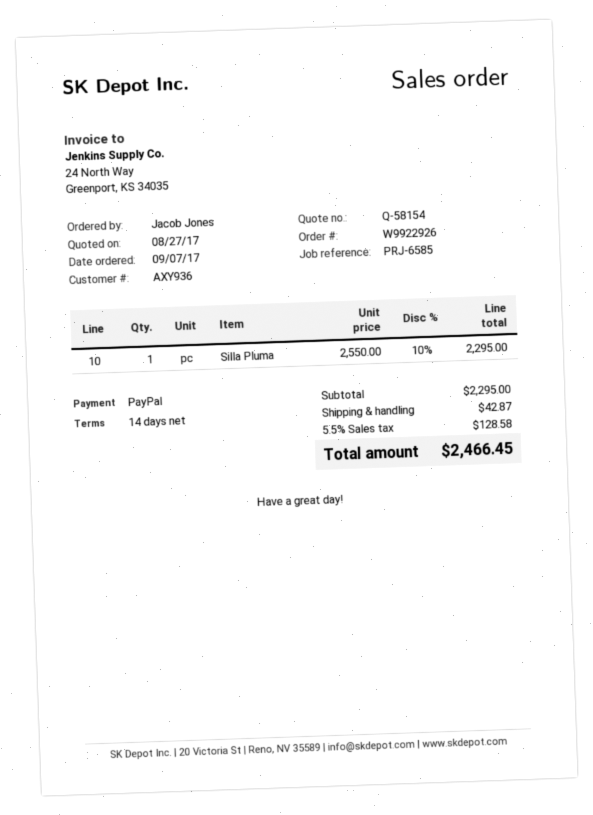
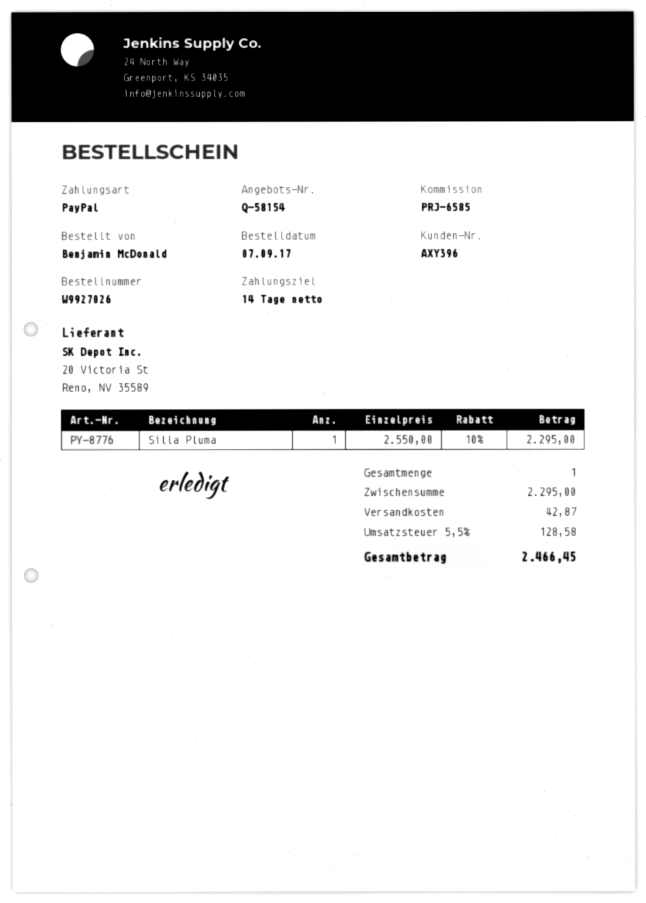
order number: W9922926 -> W9927026
customer number: AXY936 -> AXY396
ordered by: Jacob Jones -> Benjamin McDonald

